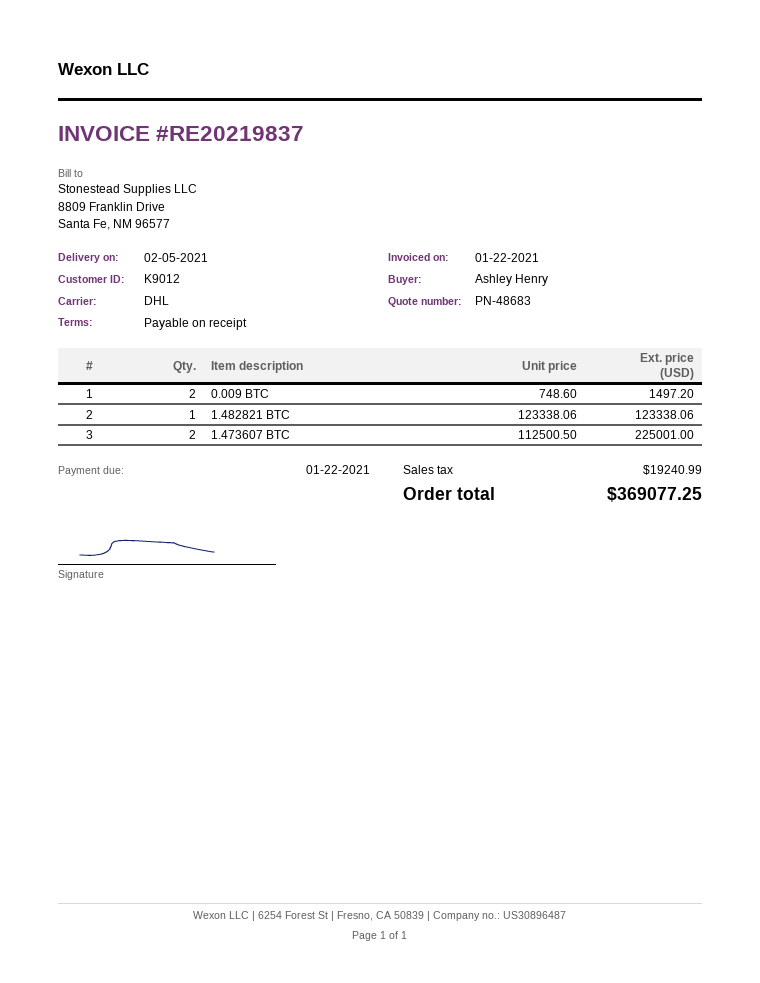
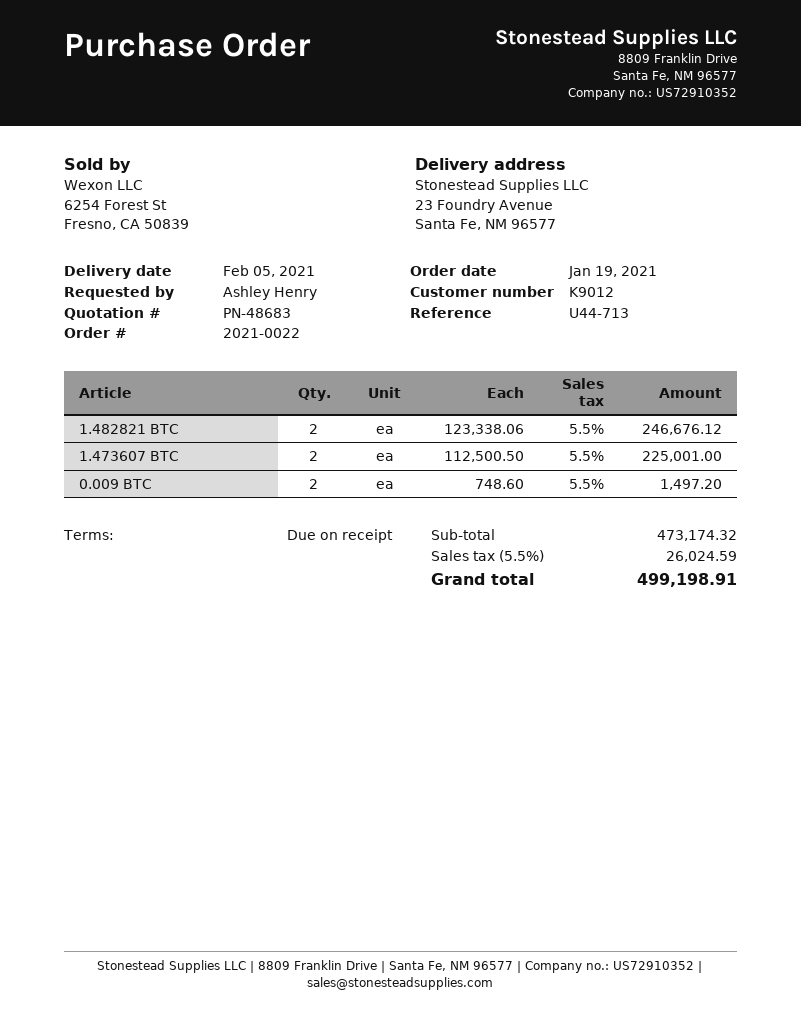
1.482821 BTC: 1 x 123338.06 = 123338.06 -> 2 x 123338.06 = 246676.12
tax: 19240.99 -> 26024.59
total: 369077.25 -> 499198.91

